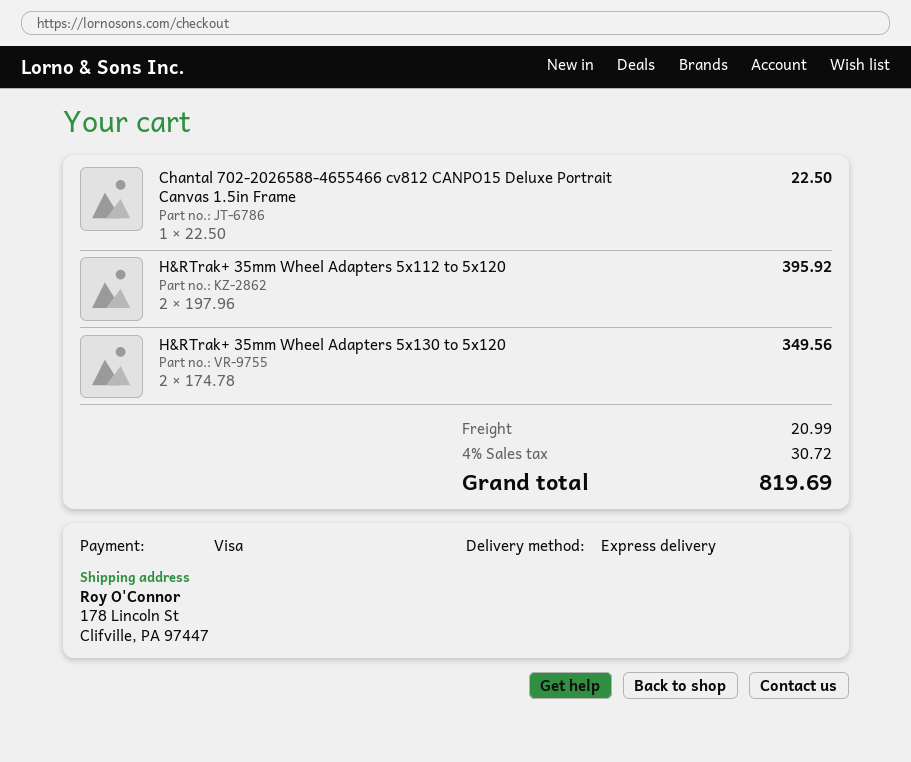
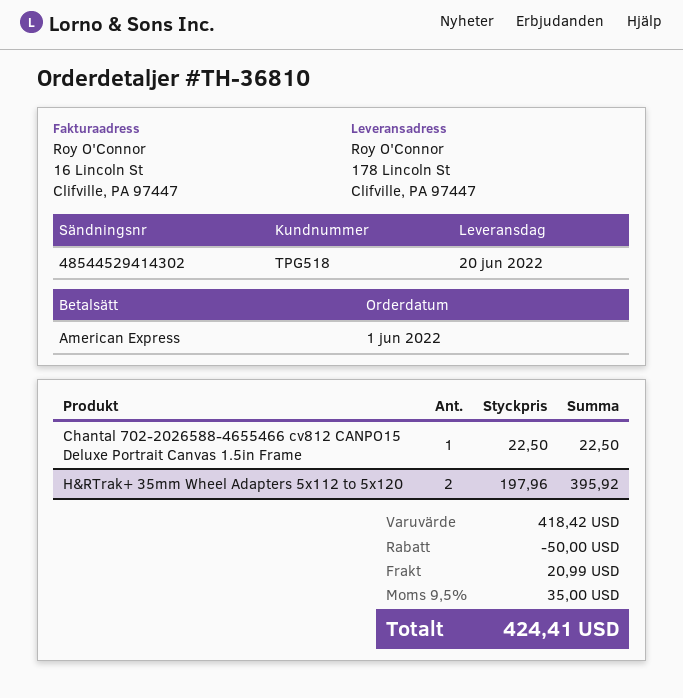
payment method: Visa -> American Express
H&RTrak+ 35mm Wheel Adapters 5x130 to 5x120: 2 x 174.78 = 349.56 -> none
discount: none -> 50.00
tax: 4% = 30.72 -> 9.5% = 35.00
total: 819.69 -> 424.41

